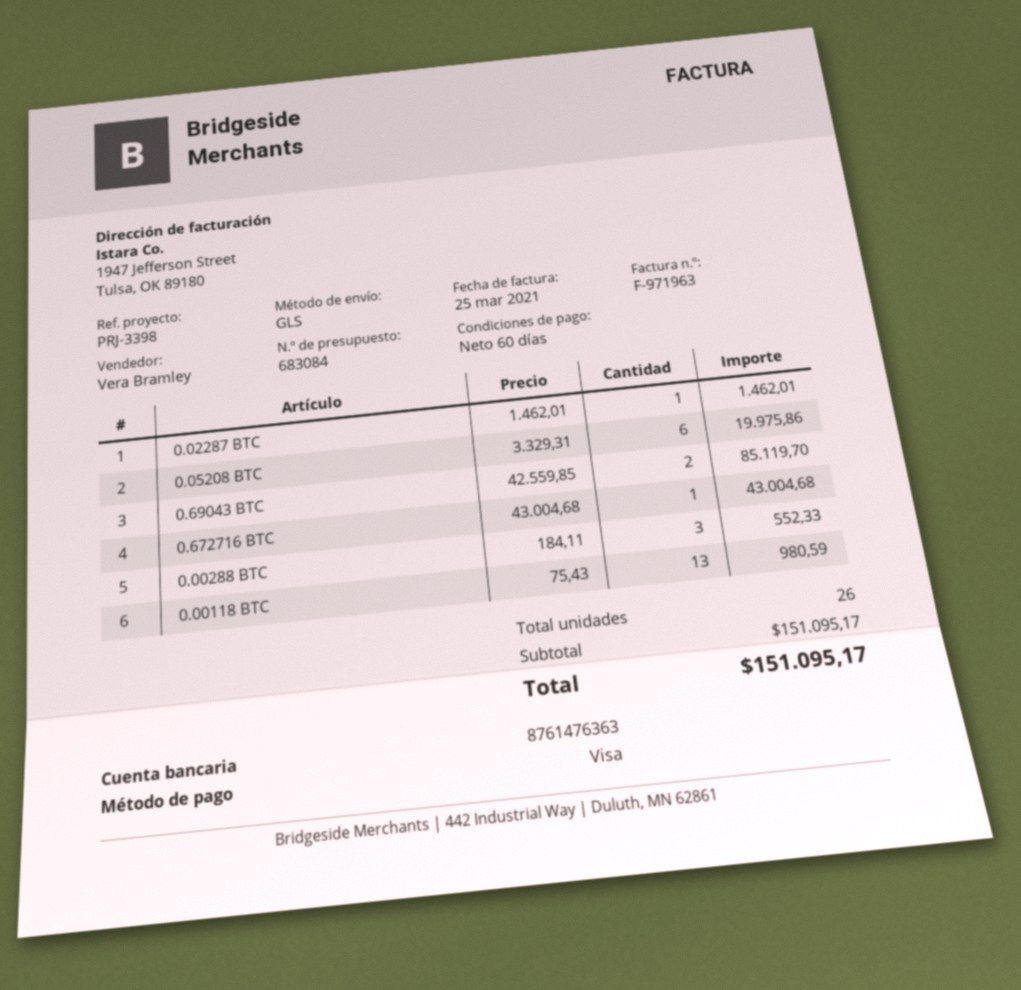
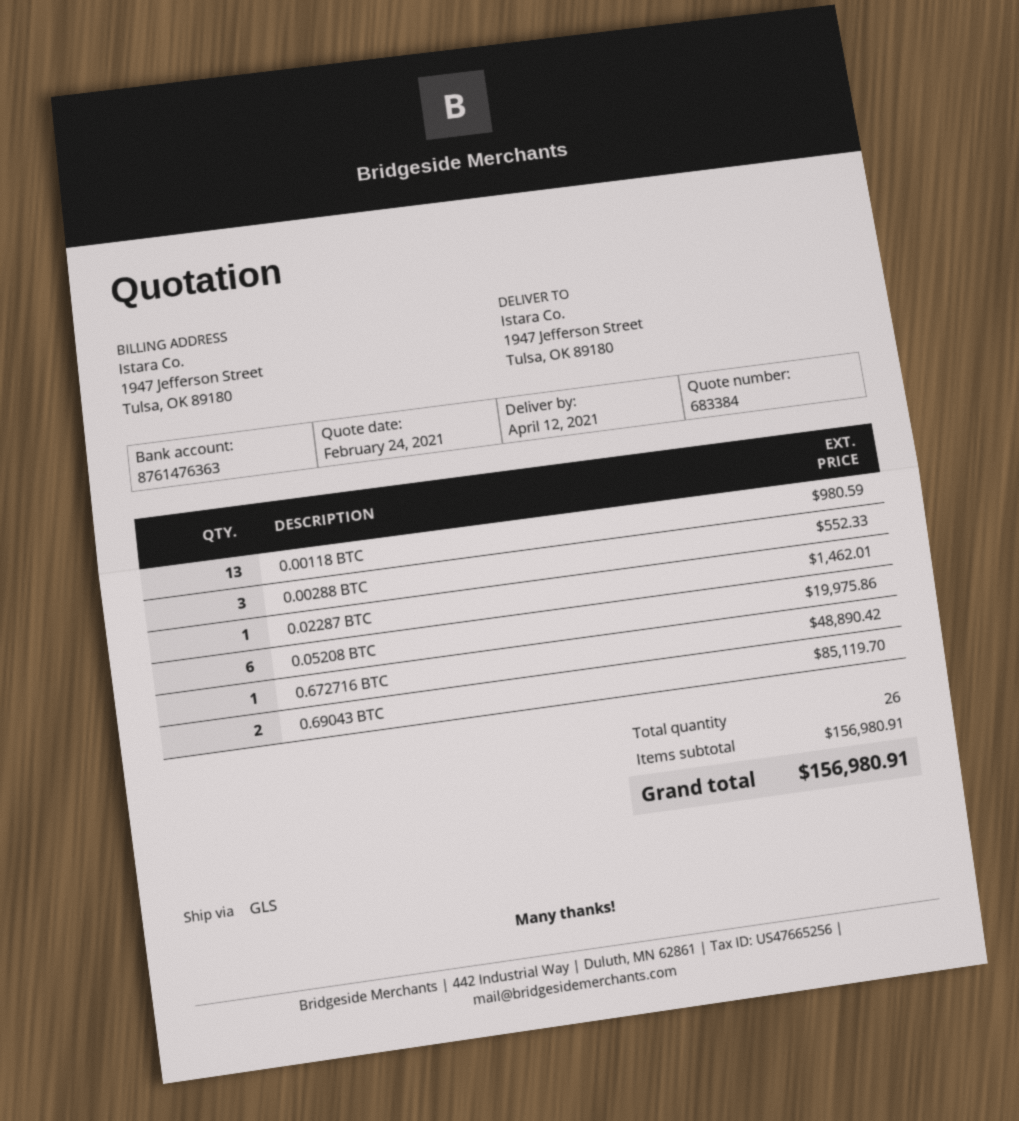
quote number: 683084 -> 683384
0.672716 BTC: 1 for 43004.68 -> 1 for 48890.42
subtotal: 151095.17 -> 156980.91
total: 151095.17 -> 156980.91

